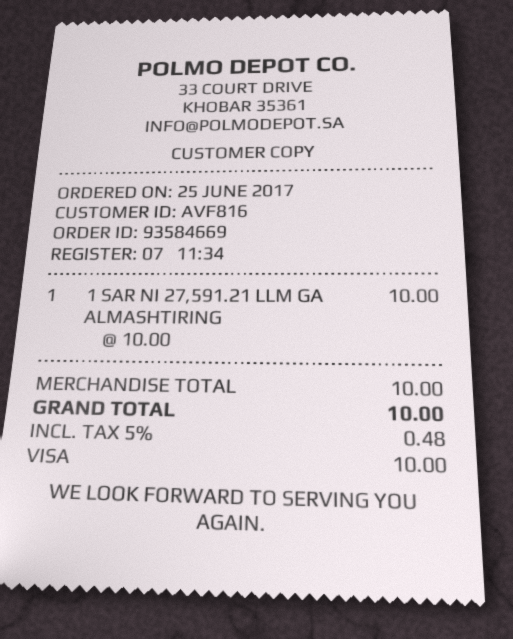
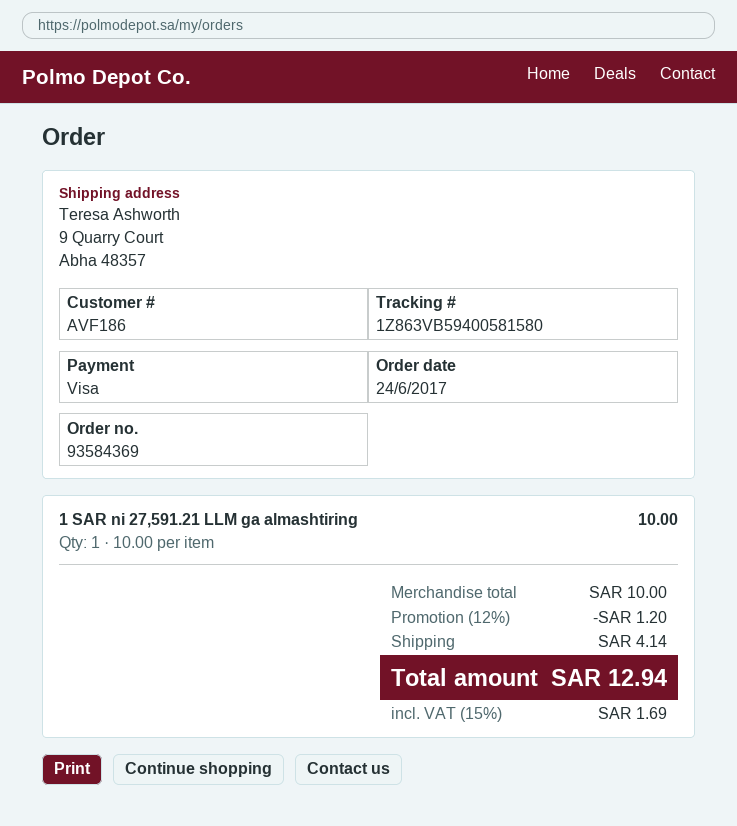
order number: 93584669 -> 93584369
order date: 2017-06-25 -> 2017-06-24
customer number: AVF816 -> AVF186
discount: none -> 12% = 1.20
shipping: none -> 4.14
tax: 5% = 0.48 -> 15% = 1.69
total: 10.00 -> 12.94

